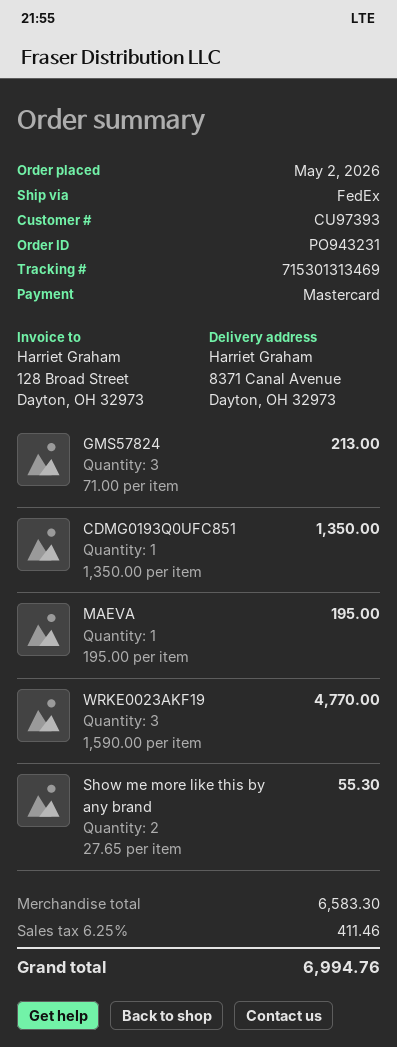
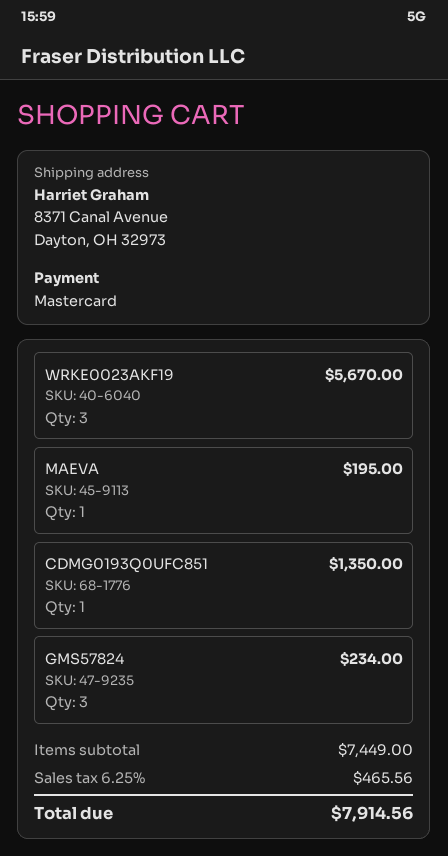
GMS57824: 3 for 213.00 -> 3 for 234.00
WRKE0023AKF19: 3 for 4770.00 -> 3 for 5670.00
Show me more like this by any brand: 2 for 55.30 -> none
subtotal: 6583.30 -> 7449.00
tax: 6.25% = 411.46 -> 6.25% = 465.56
total: 6994.76 -> 7914.56

